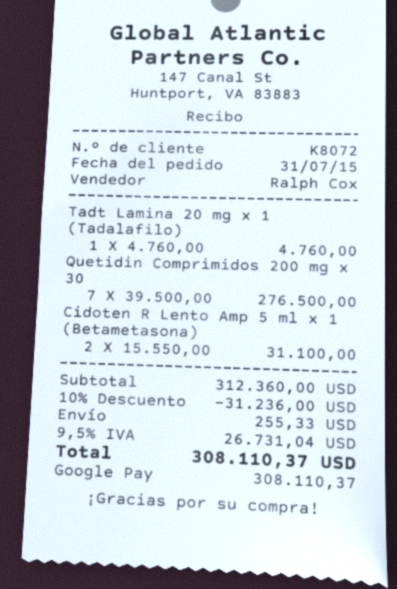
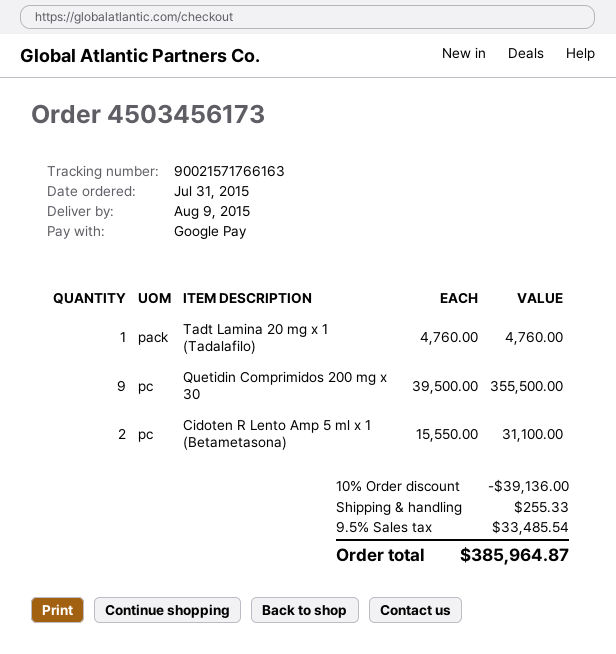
Quetidin Comprimidos 200 mg x 30: 7 x 39500.00 = 276500.00 -> 9 x 39500.00 = 355500.00
discount: 10% = 31236.00 -> 10% = 39136.00
tax: 9.5% = 26731.04 -> 9.5% = 33485.54
total: 308110.37 -> 385964.87

